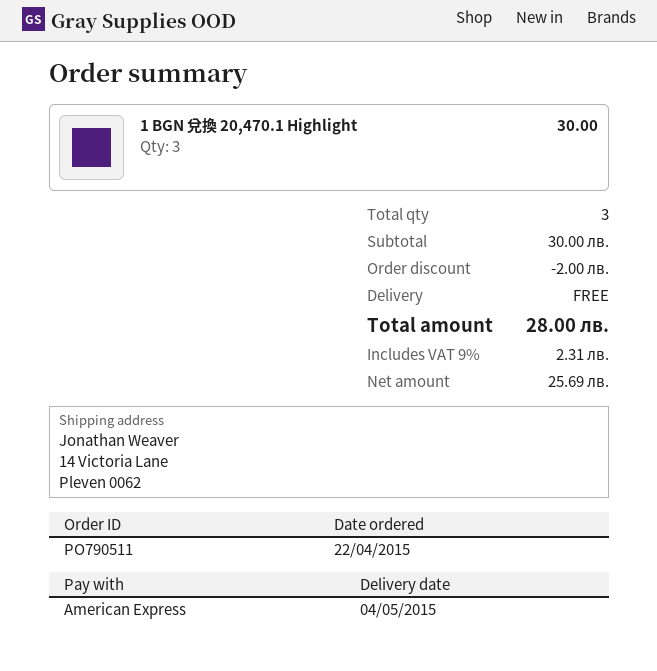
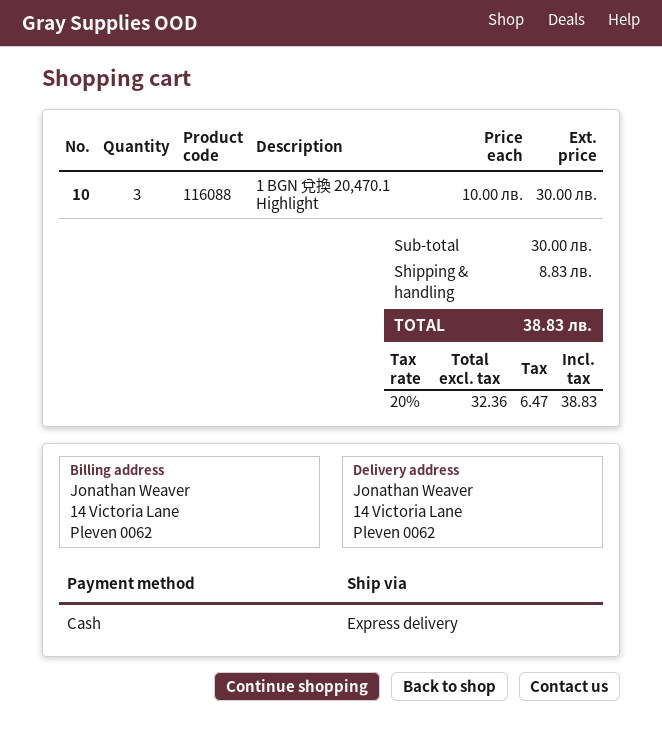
payment method: American Express -> cash
discount: 2.00 -> none
shipping: 0.00 -> 8.83
net: 25.69 -> 32.36
tax: 9% = 2.31 -> 20% = 6.47
total: 28.00 -> 38.83

